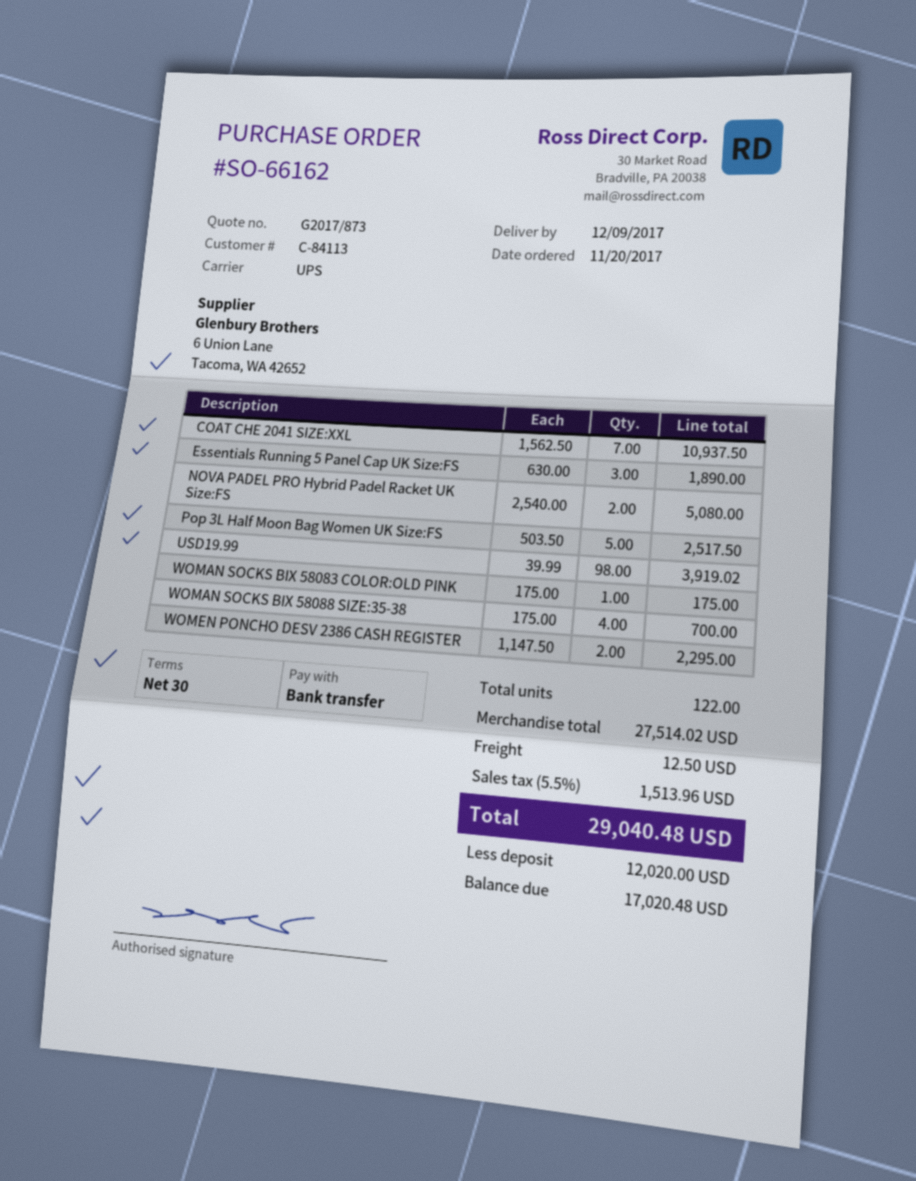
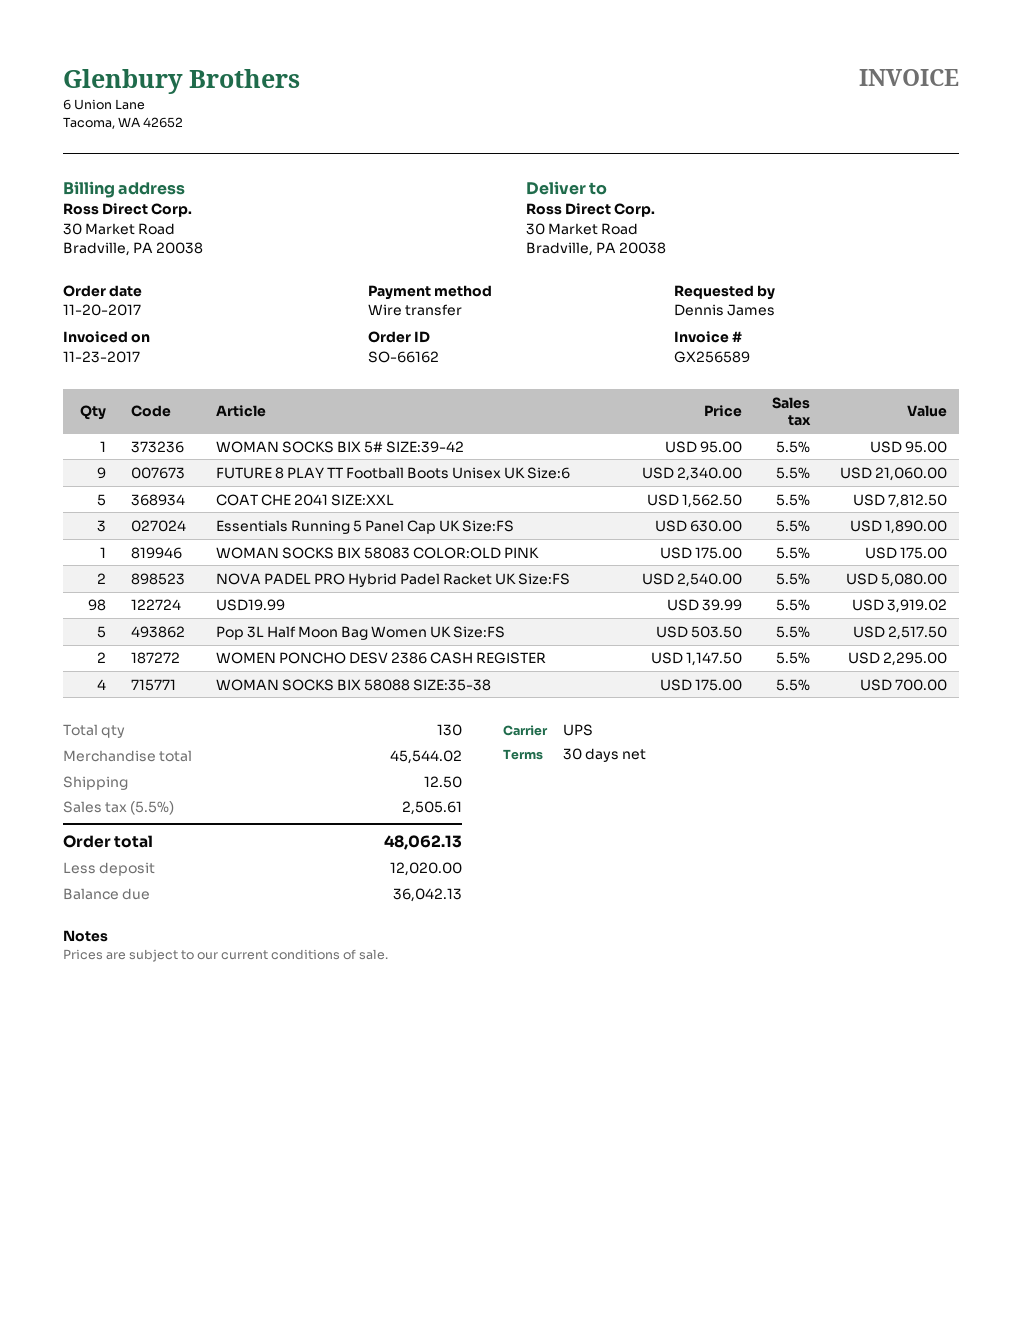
COAT CHE 2041 SIZE:XXL: 7 x 1562.50 = 10937.50 -> 5 x 1562.50 = 7812.50
WOMAN SOCKS BIX 5# SIZE:39-42: none -> 1 x 95.00 = 95.00
FUTURE 8 PLAY TT Football Boots Unisex UK Size:6: none -> 9 x 2340.00 = 21060.00
total quantity: 122 -> 130
subtotal: 27514.02 -> 45544.02
tax: 5.5% = 1513.96 -> 5.5% = 2505.61
total: 29040.48 -> 48062.13
balance: 17020.48 -> 36042.13

